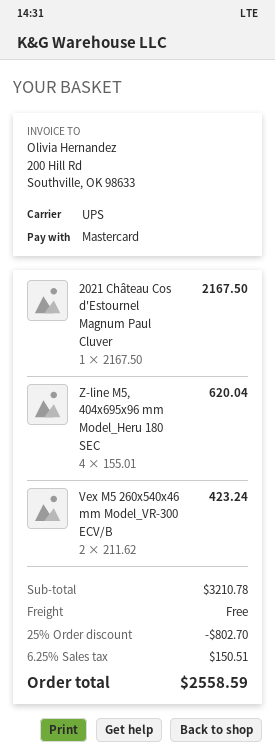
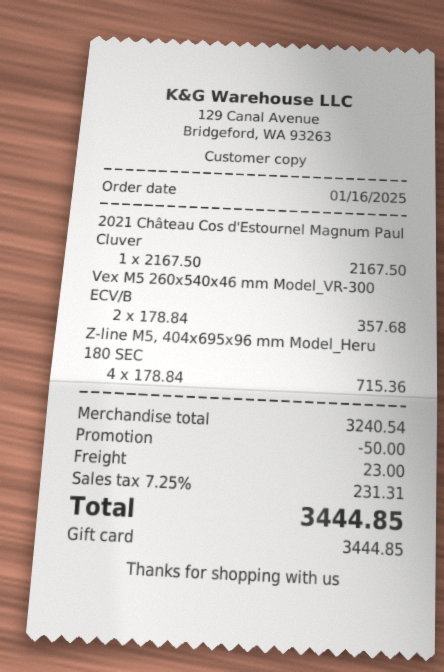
payment method: Mastercard -> gift card
Z-line M5, 404x695x96 mm Model_Heru 180 SEC: 4 x 155.01 = 620.04 -> 4 x 178.84 = 715.36
Vex M5 260x540x46 mm Model_VR-300 ECV/B: 2 x 211.62 = 423.24 -> 2 x 178.84 = 357.68
subtotal: 3210.78 -> 3240.54
discount: 802.70 -> 50.00
shipping: 0.00 -> 23.00
tax: 6.25% = 150.51 -> 7.25% = 231.31
total: 2558.59 -> 3444.85

